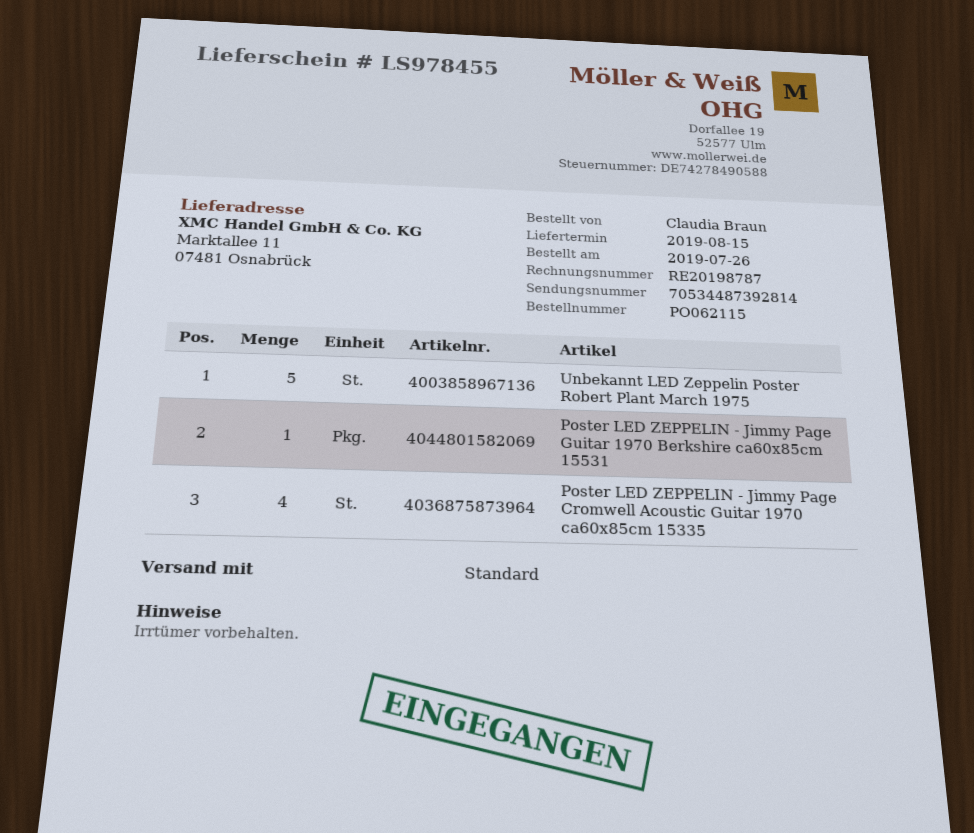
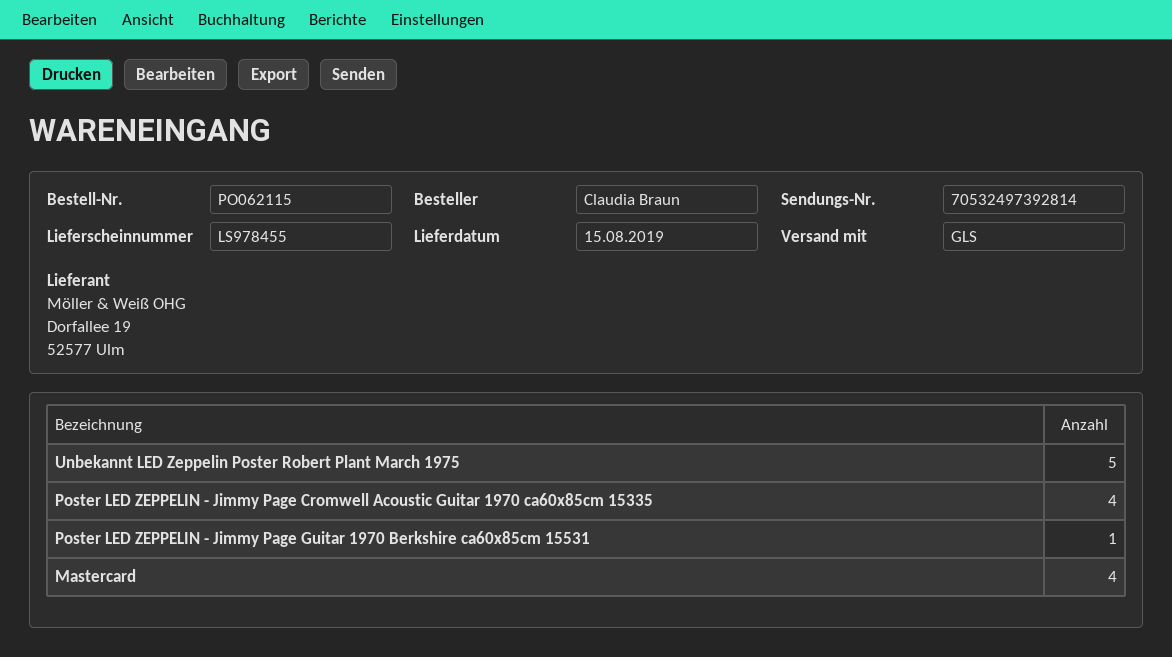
shipping method: standard -> GLS
tracking number: 70534487392814 -> 70532497392814
Mastercard: none -> 4

